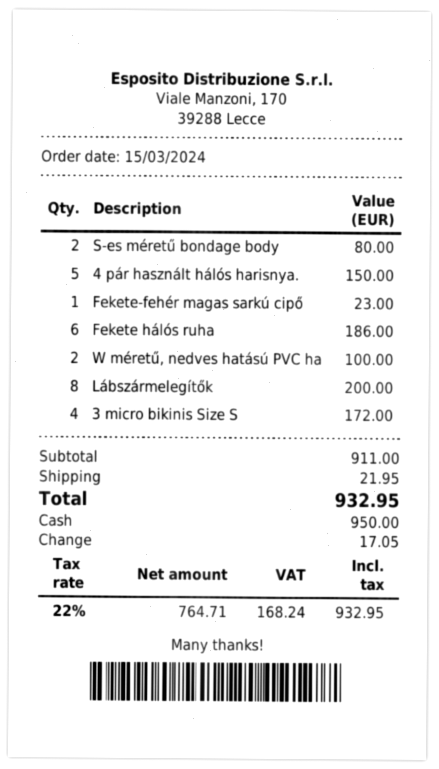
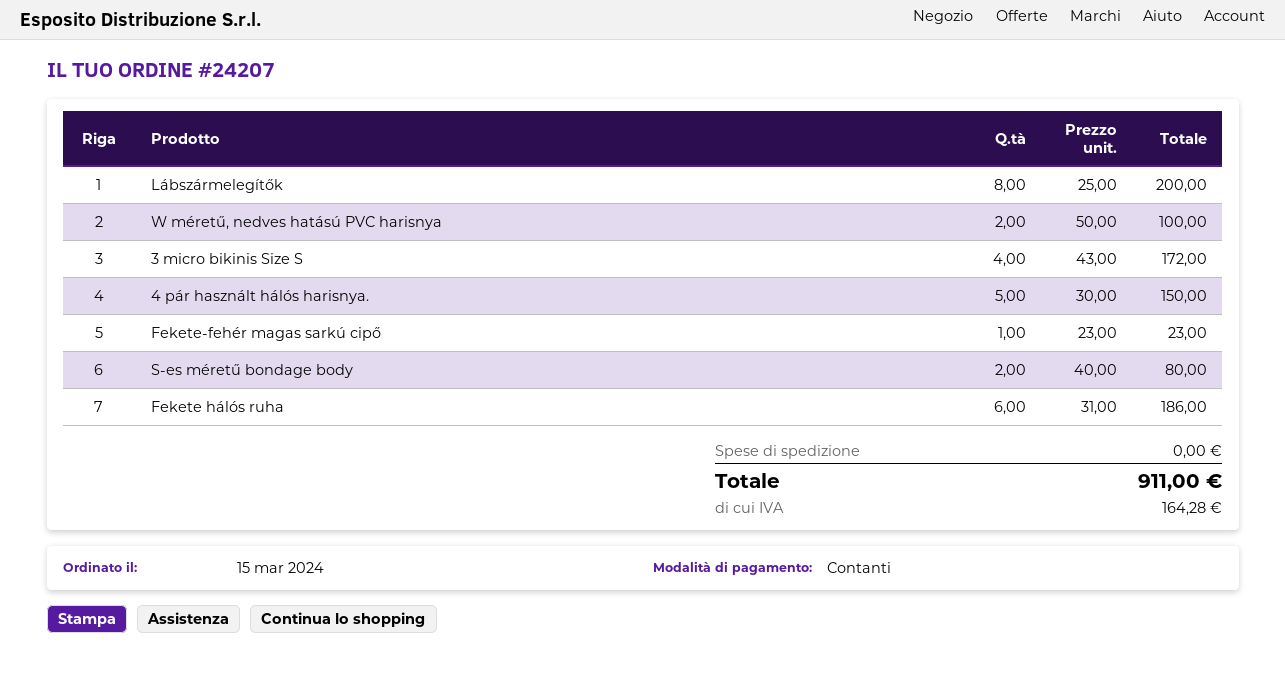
shipping: 21.95 -> 0.00
tax: 168.24 -> 164.28
total: 932.95 -> 911.00

